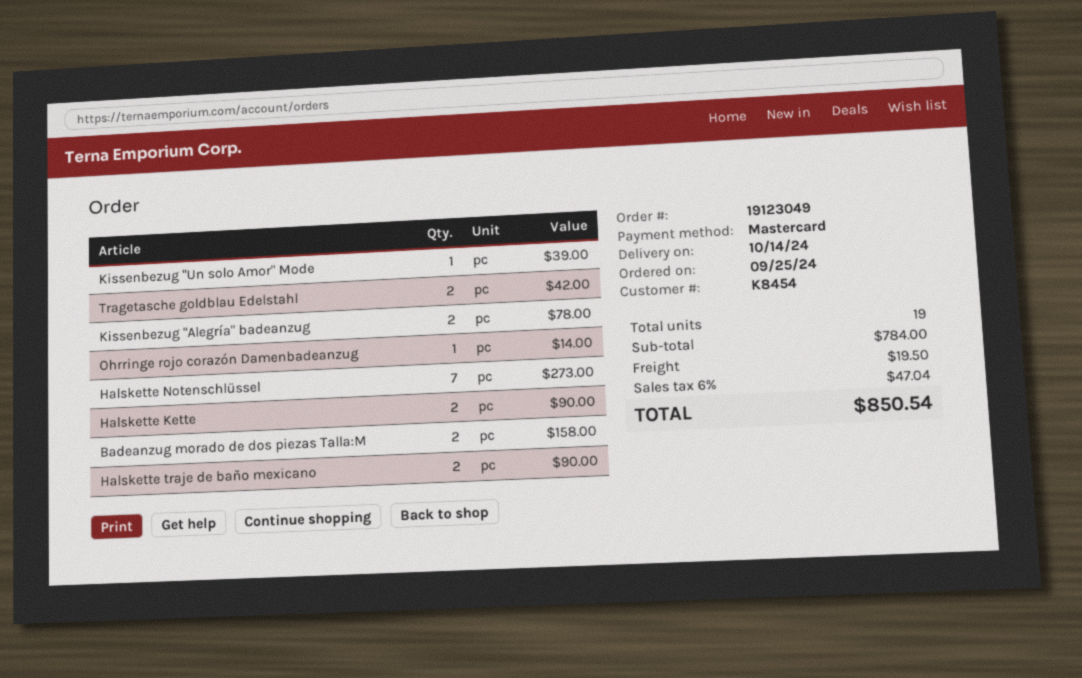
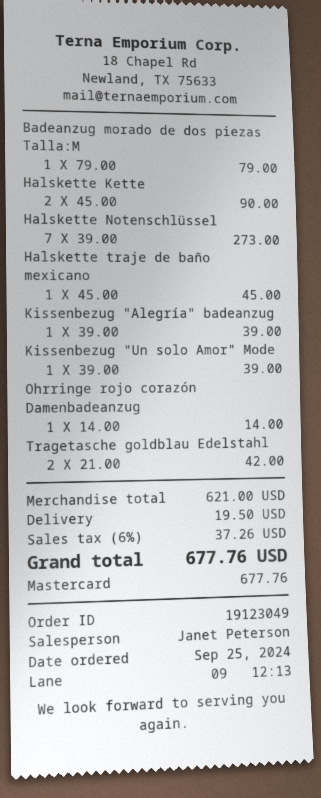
Kissenbezug "Alegría" badeanzug: 2 for 78.00 -> 1 for 39.00
Badeanzug morado de dos piezas Talla:M: 2 for 158.00 -> 1 for 79.00
Halskette traje de baño mexicano: 2 for 90.00 -> 1 for 45.00
subtotal: 784.00 -> 621.00
tax: 6% = 47.04 -> 6% = 37.26
total: 850.54 -> 677.76

